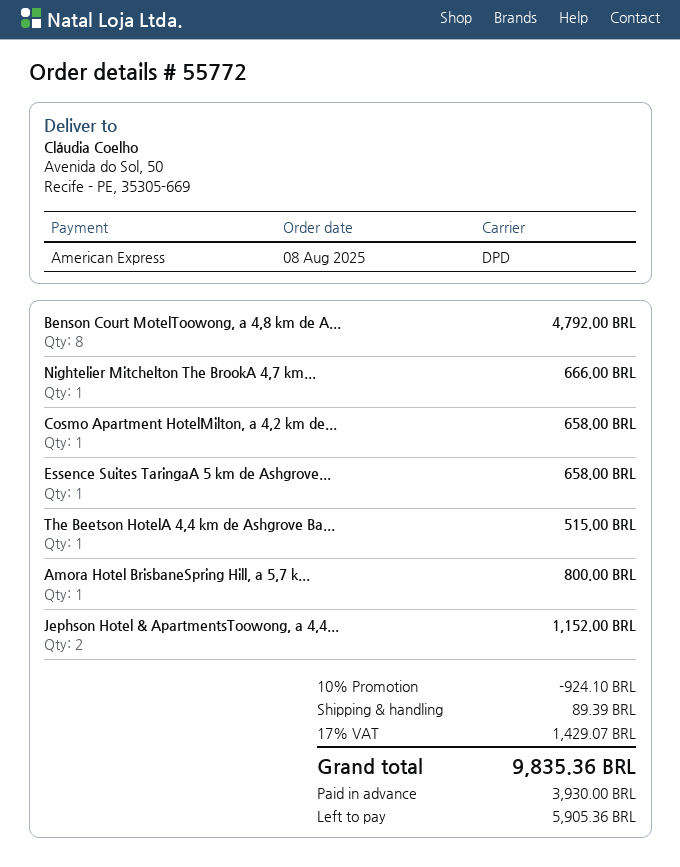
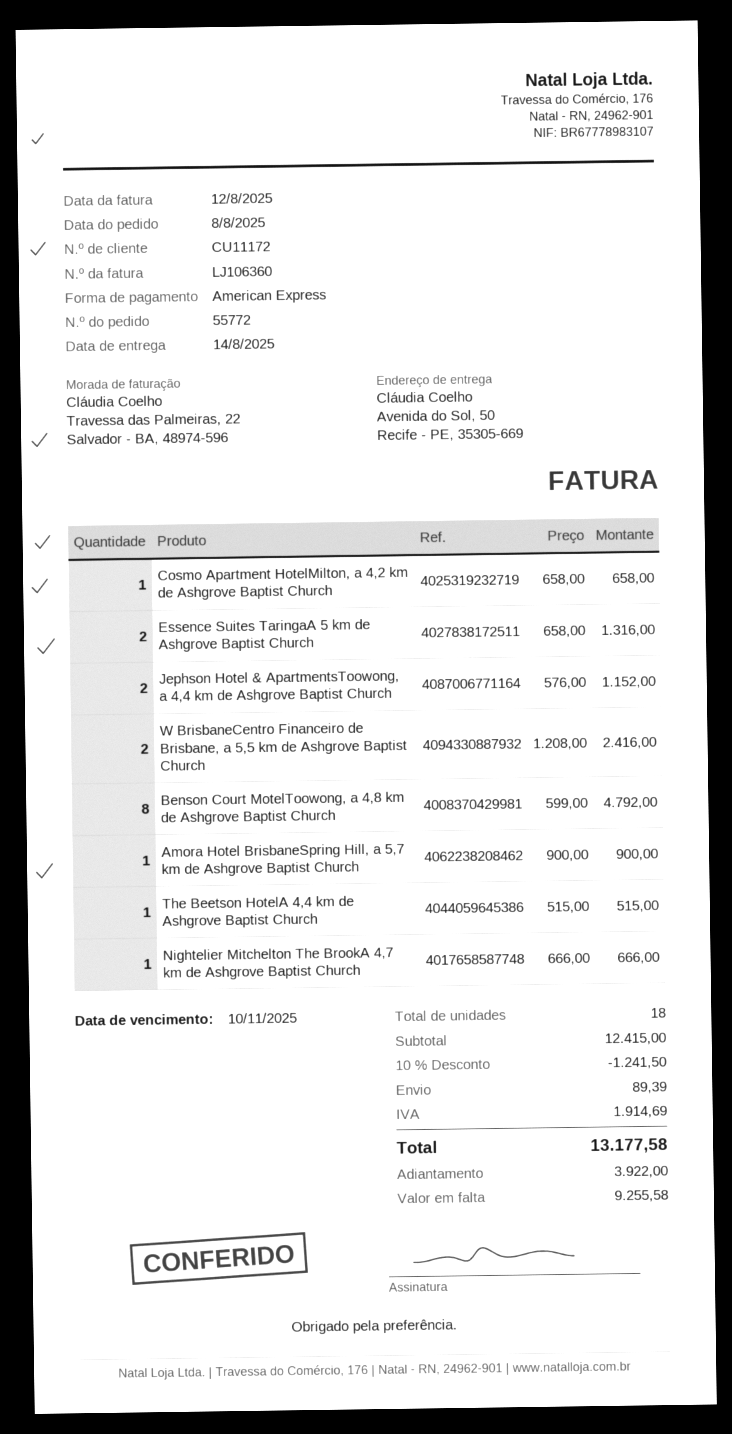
Essence Suites TaringaA 5 km de Ashgrove...: 1 for 658.00 -> 2 for 1316.00
Amora Hotel BrisbaneSpring Hill, a 5,7 k...: 1 for 800.00 -> 1 for 900.00
W BrisbaneCentro Financeiro de Brisbane, a 5,5 km de Ashgrove Baptist Church: none -> 2 for 2416.00
discount: 10% = 924.10 -> 10% = 1241.50
tax: 1429.07 -> 1914.69
total: 9835.36 -> 13177.58
deposit: 3930.00 -> 3922.00
balance: 5905.36 -> 9255.58

